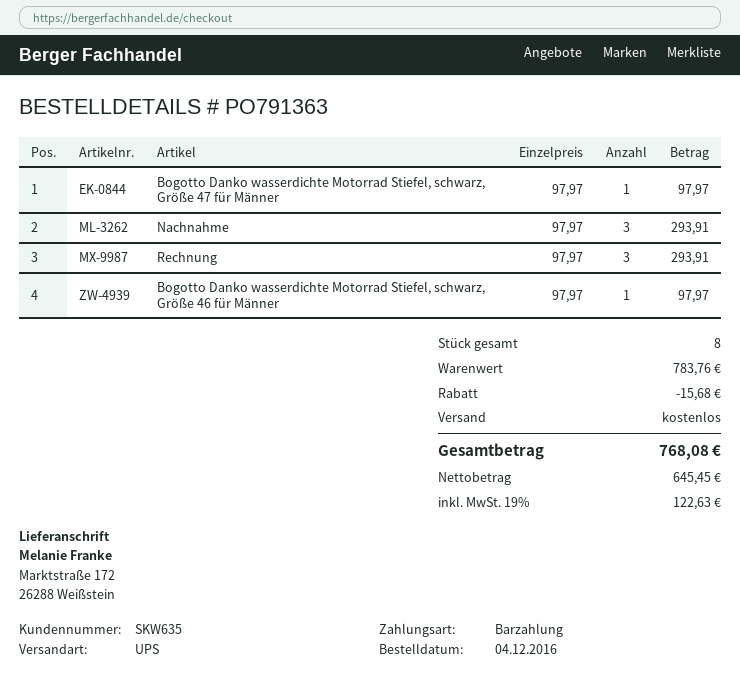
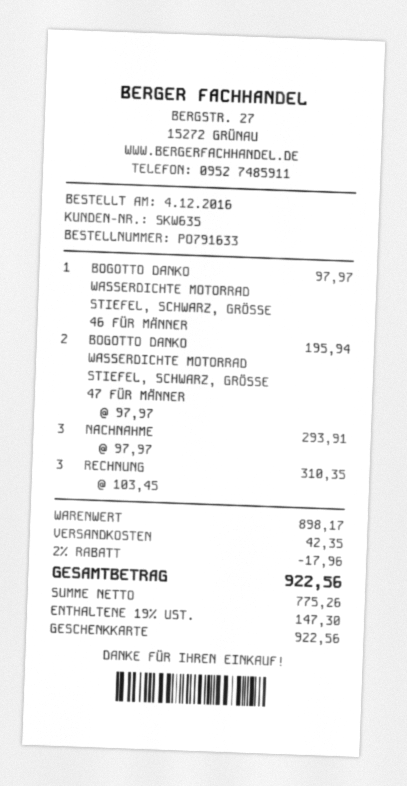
order number: PO791363 -> PO791633
payment method: cash -> gift card
Bogotto Danko wasserdichte Motorrad Stiefel, schwarz, Größe 47 für Männer: 1 x 97.97 = 97.97 -> 2 x 97.97 = 195.94
Rechnung: 3 x 97.97 = 293.91 -> 3 x 103.45 = 310.35
subtotal: 783.76 -> 898.17
discount: 15.68 -> 17.96
shipping: 0.00 -> 42.35
net: 645.45 -> 775.26
tax: 19% = 122.63 -> 19% = 147.30
total: 768.08 -> 922.56

